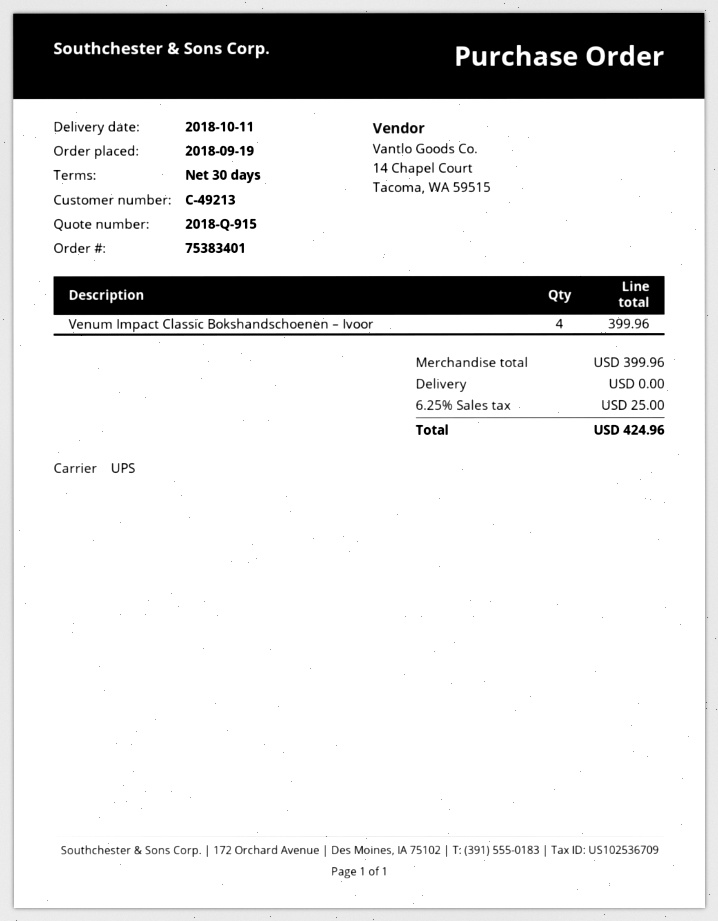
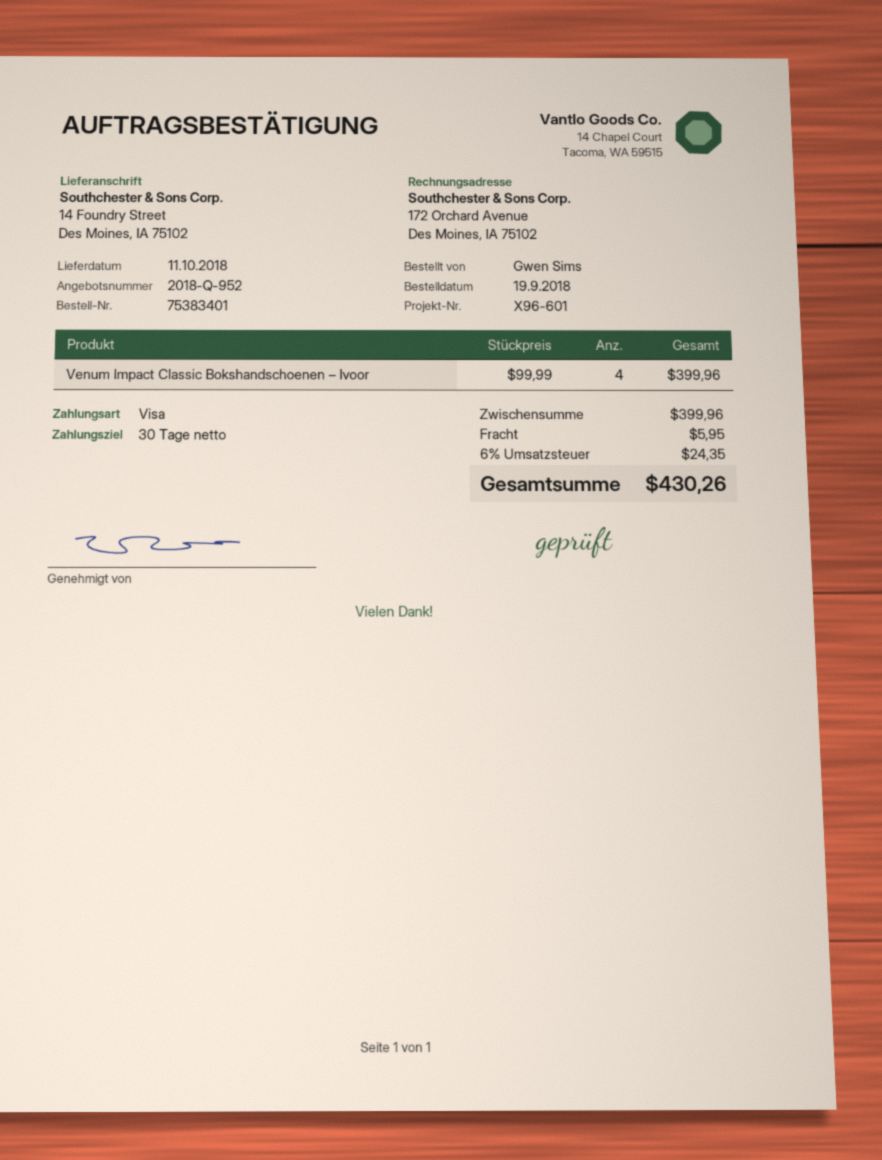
quote number: 2018-Q-915 -> 2018-Q-952
shipping: 0.00 -> 5.95
tax: 6.25% = 25.00 -> 6% = 24.35
total: 424.96 -> 430.26

